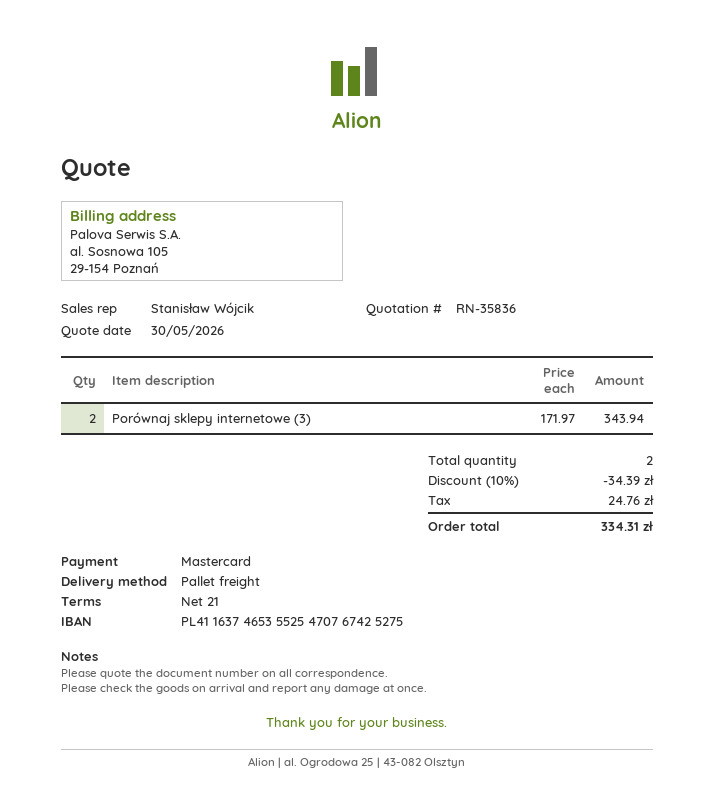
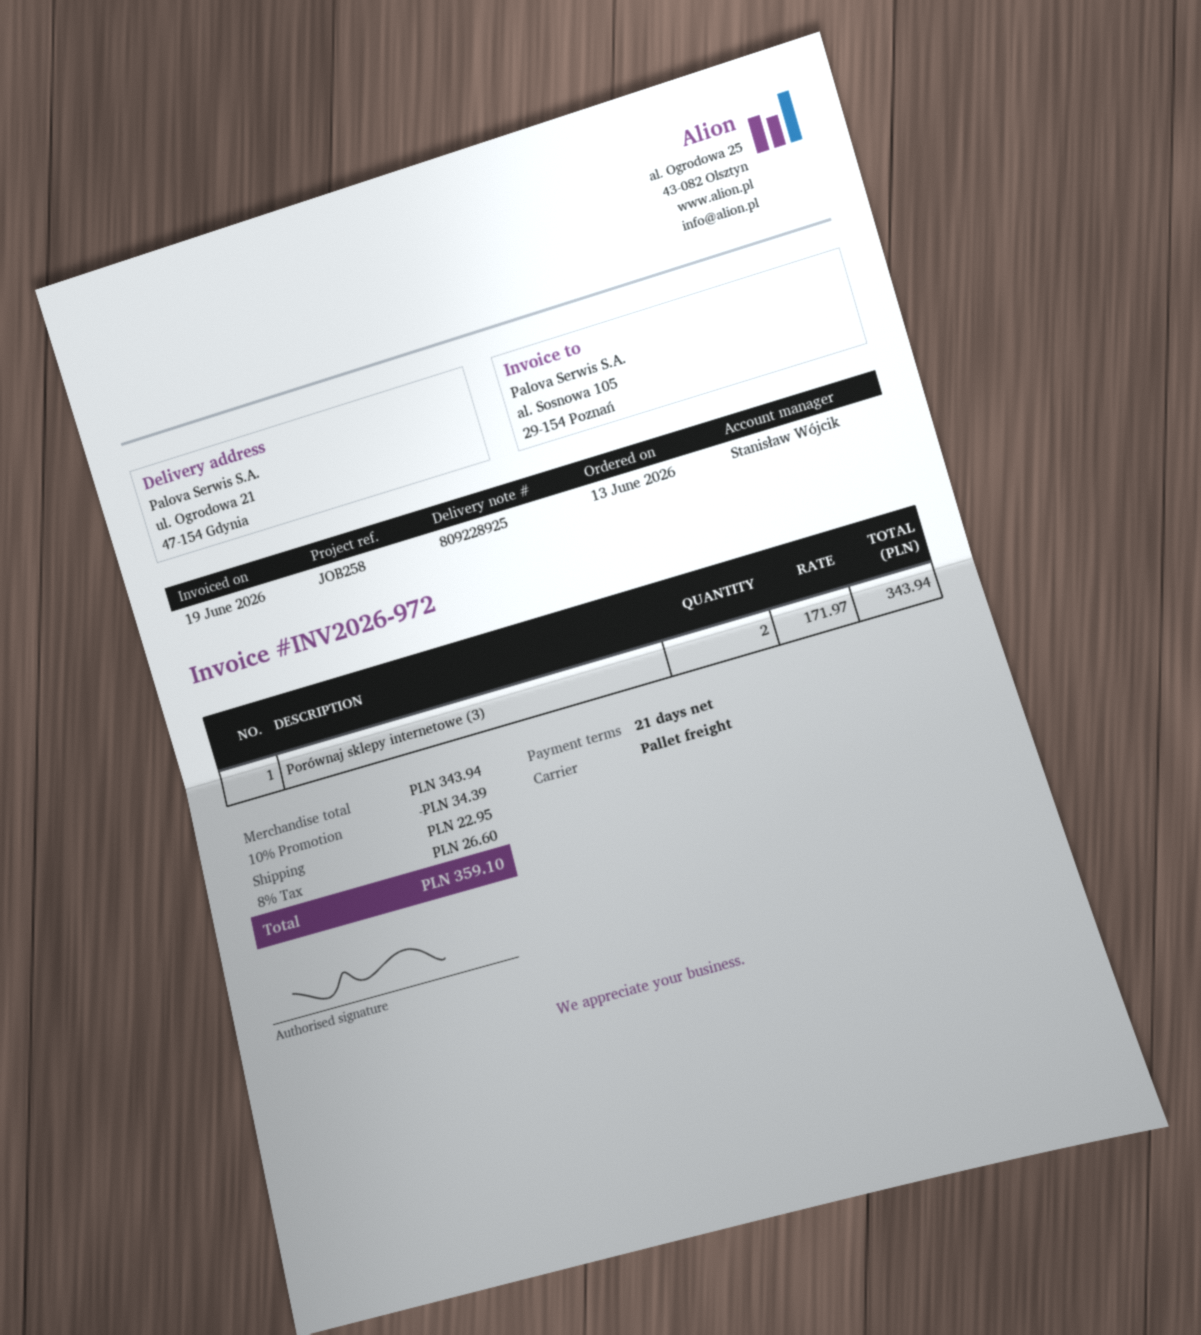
shipping: none -> 22.95
tax: 24.76 -> 26.60
total: 334.31 -> 359.10

